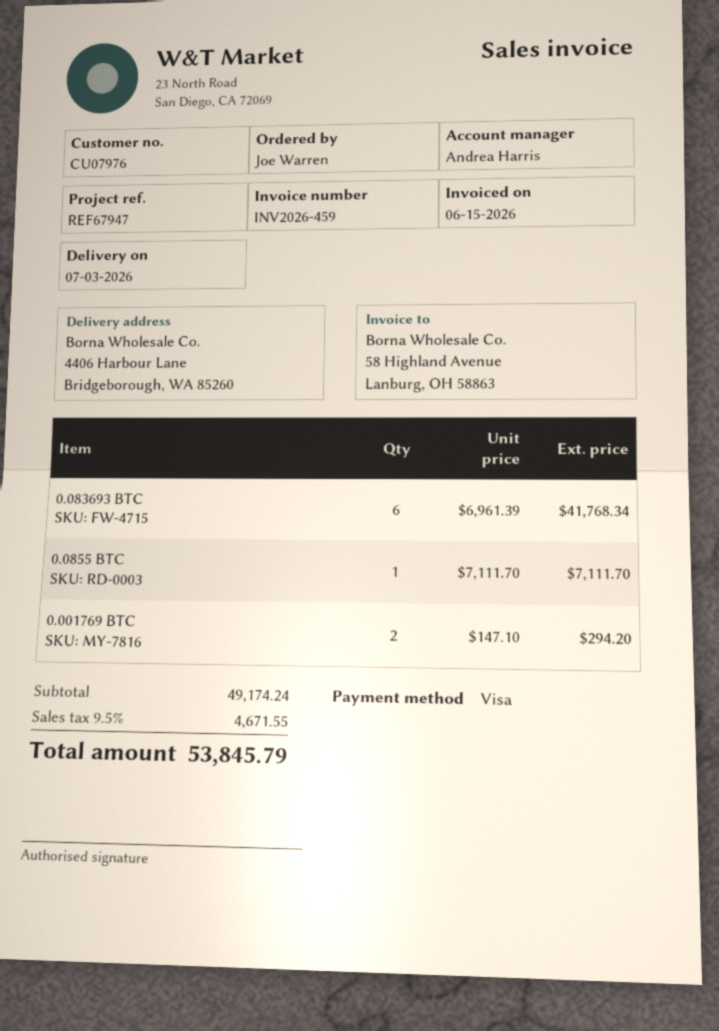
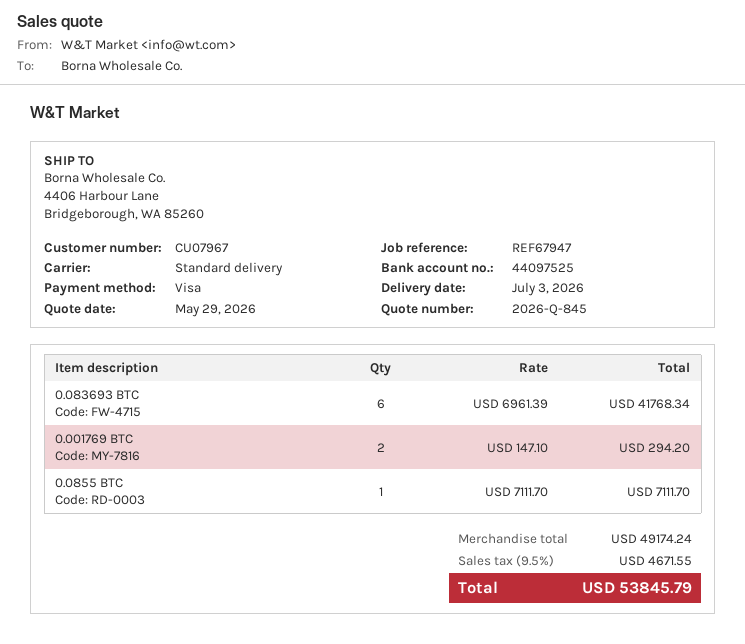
customer number: CU07976 -> CU07967

